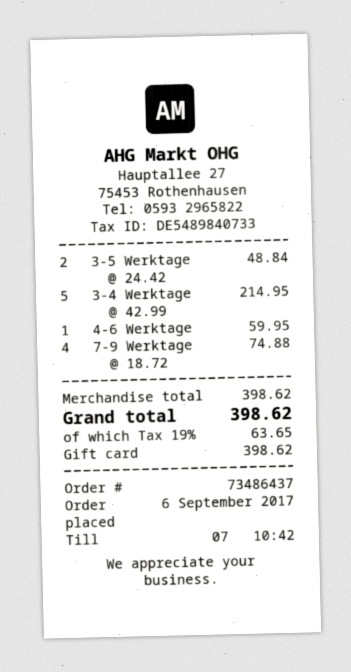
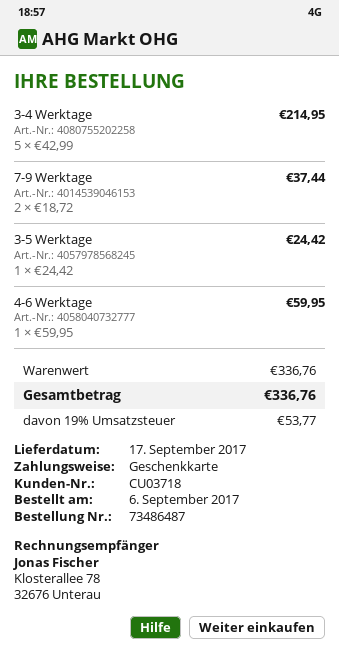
order number: 73486437 -> 73486487
3-5 Werktage: 2 x 24.42 = 48.84 -> 1 x 24.42 = 24.42
7-9 Werktage: 4 x 18.72 = 74.88 -> 2 x 18.72 = 37.44
subtotal: 398.62 -> 336.76
tax: 19% = 63.65 -> 19% = 53.77
total: 398.62 -> 336.76

